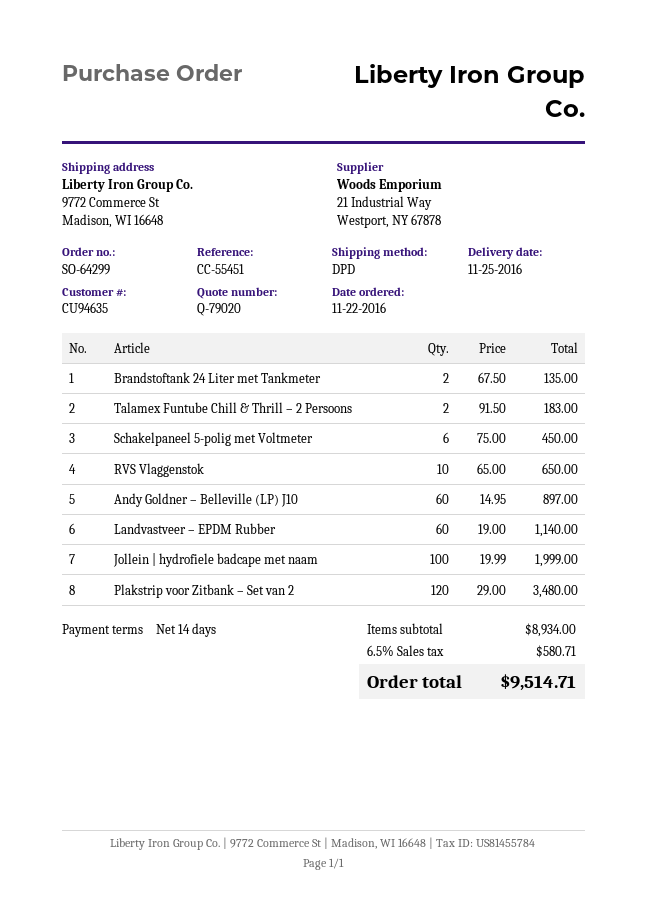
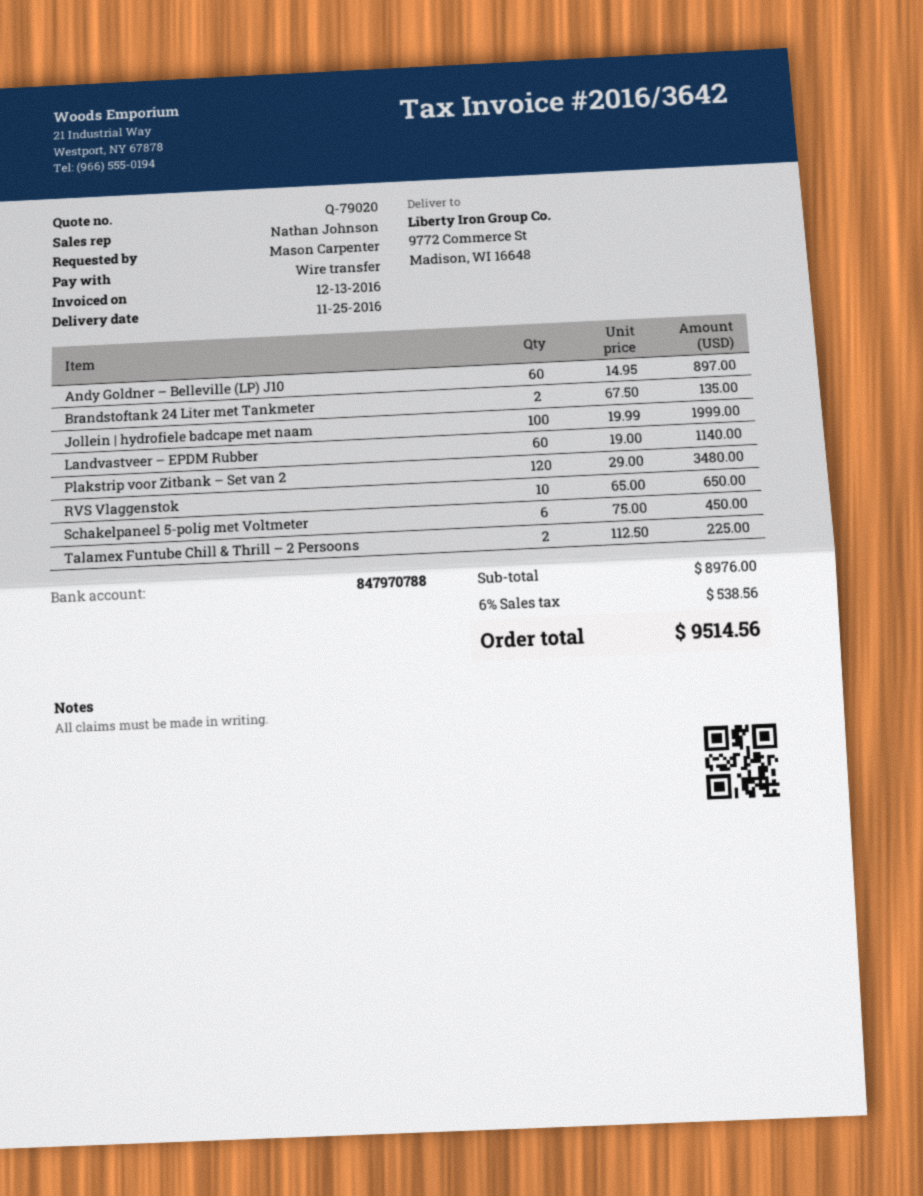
Talamex Funtube Chill & Thrill – 2 Persoons: 2 x 91.50 = 183.00 -> 2 x 112.50 = 225.00
subtotal: 8934.00 -> 8976.00
tax: 6.5% = 580.71 -> 6% = 538.56
total: 9514.71 -> 9514.56

